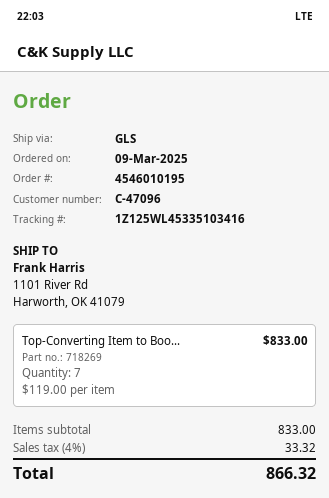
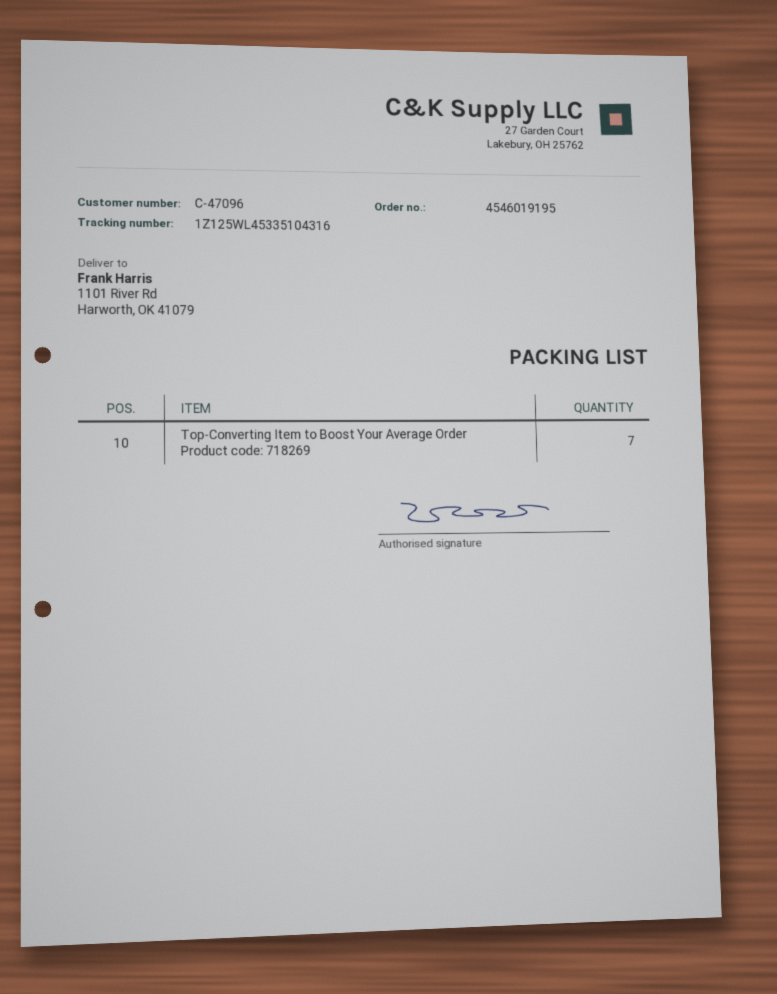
order number: 4546010195 -> 4546019195
tracking number: 1Z125WL45335103416 -> 1Z125WL45335104316

